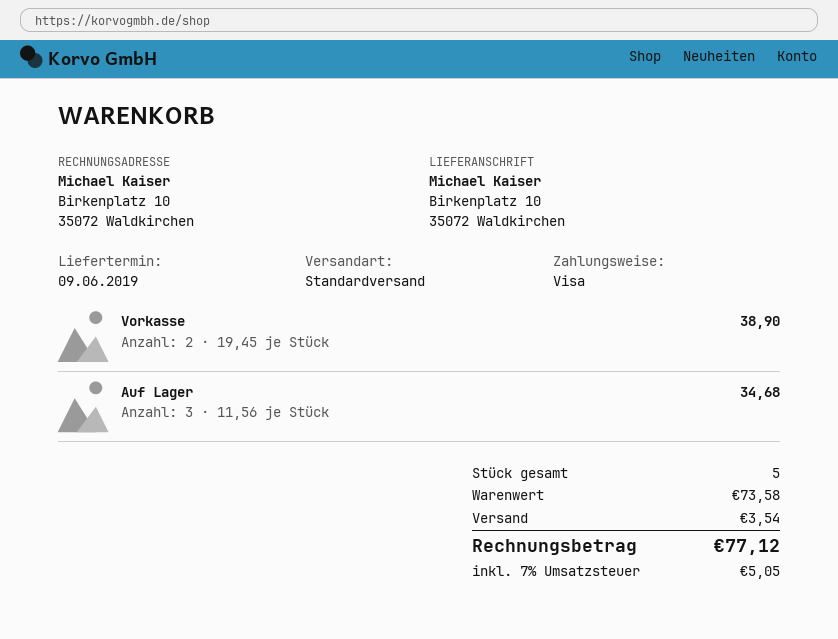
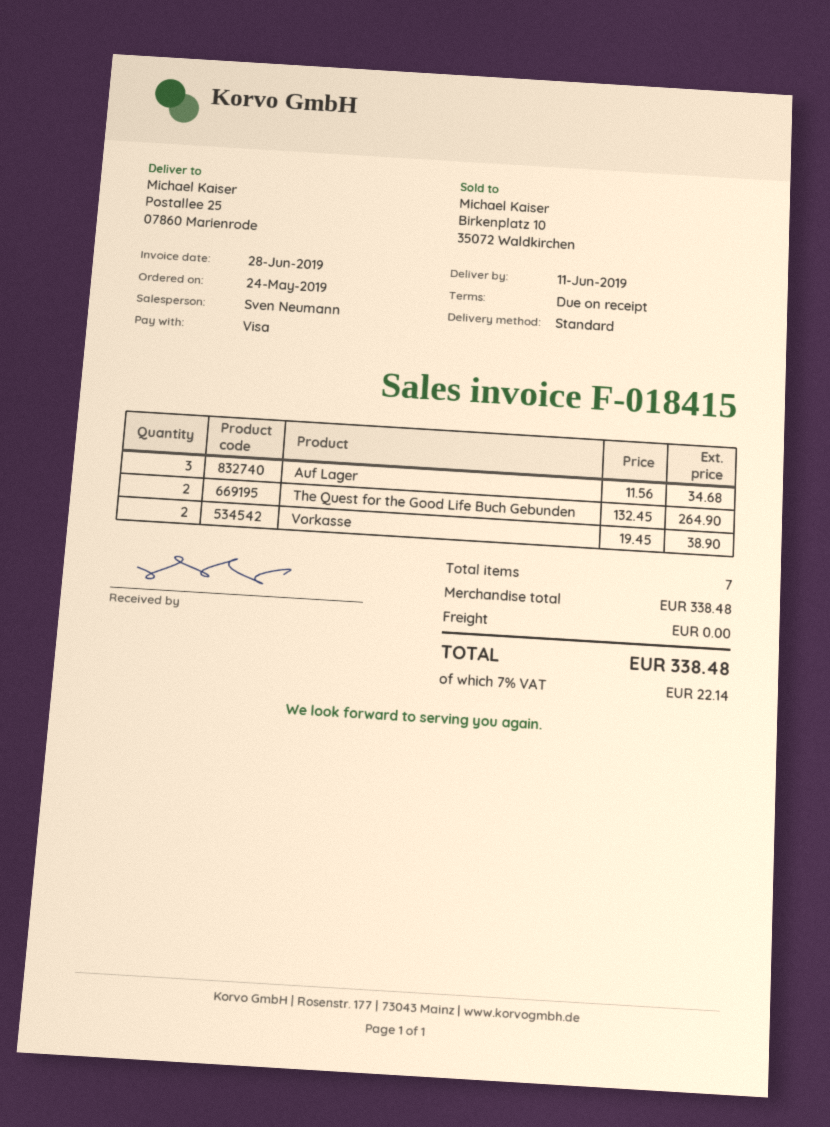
delivery date: 2019-06-09 -> 2019-06-11
ship to: Birkenplatz 10, 35072 Waldkirchen -> Postallee 25, 07860 Marienrode
The Quest for the Good Life Buch Gebunden: none -> 2 x 132.45 = 264.90
total quantity: 5 -> 7
subtotal: 73.58 -> 338.48
shipping: 3.54 -> 0.00
tax: 7% = 5.05 -> 7% = 22.14
total: 77.12 -> 338.48

